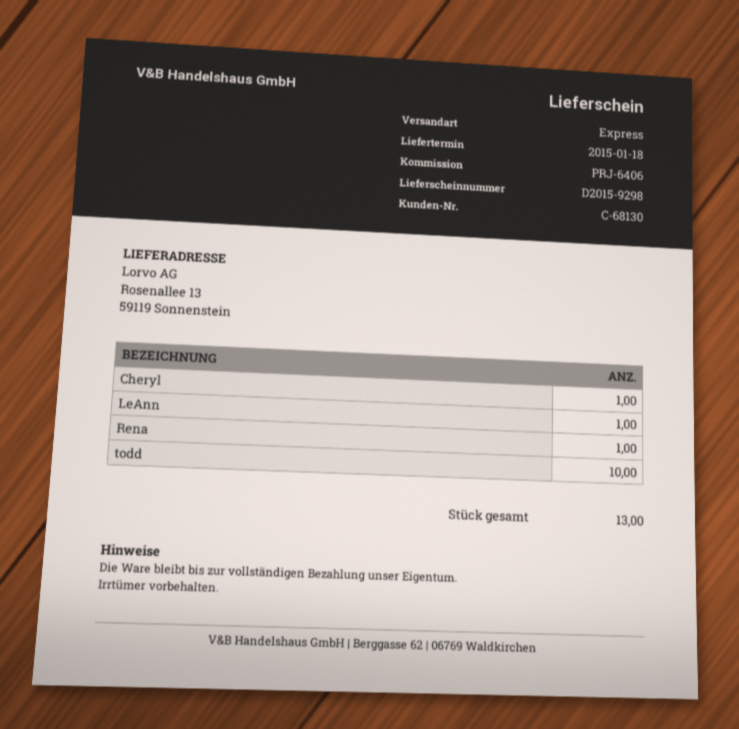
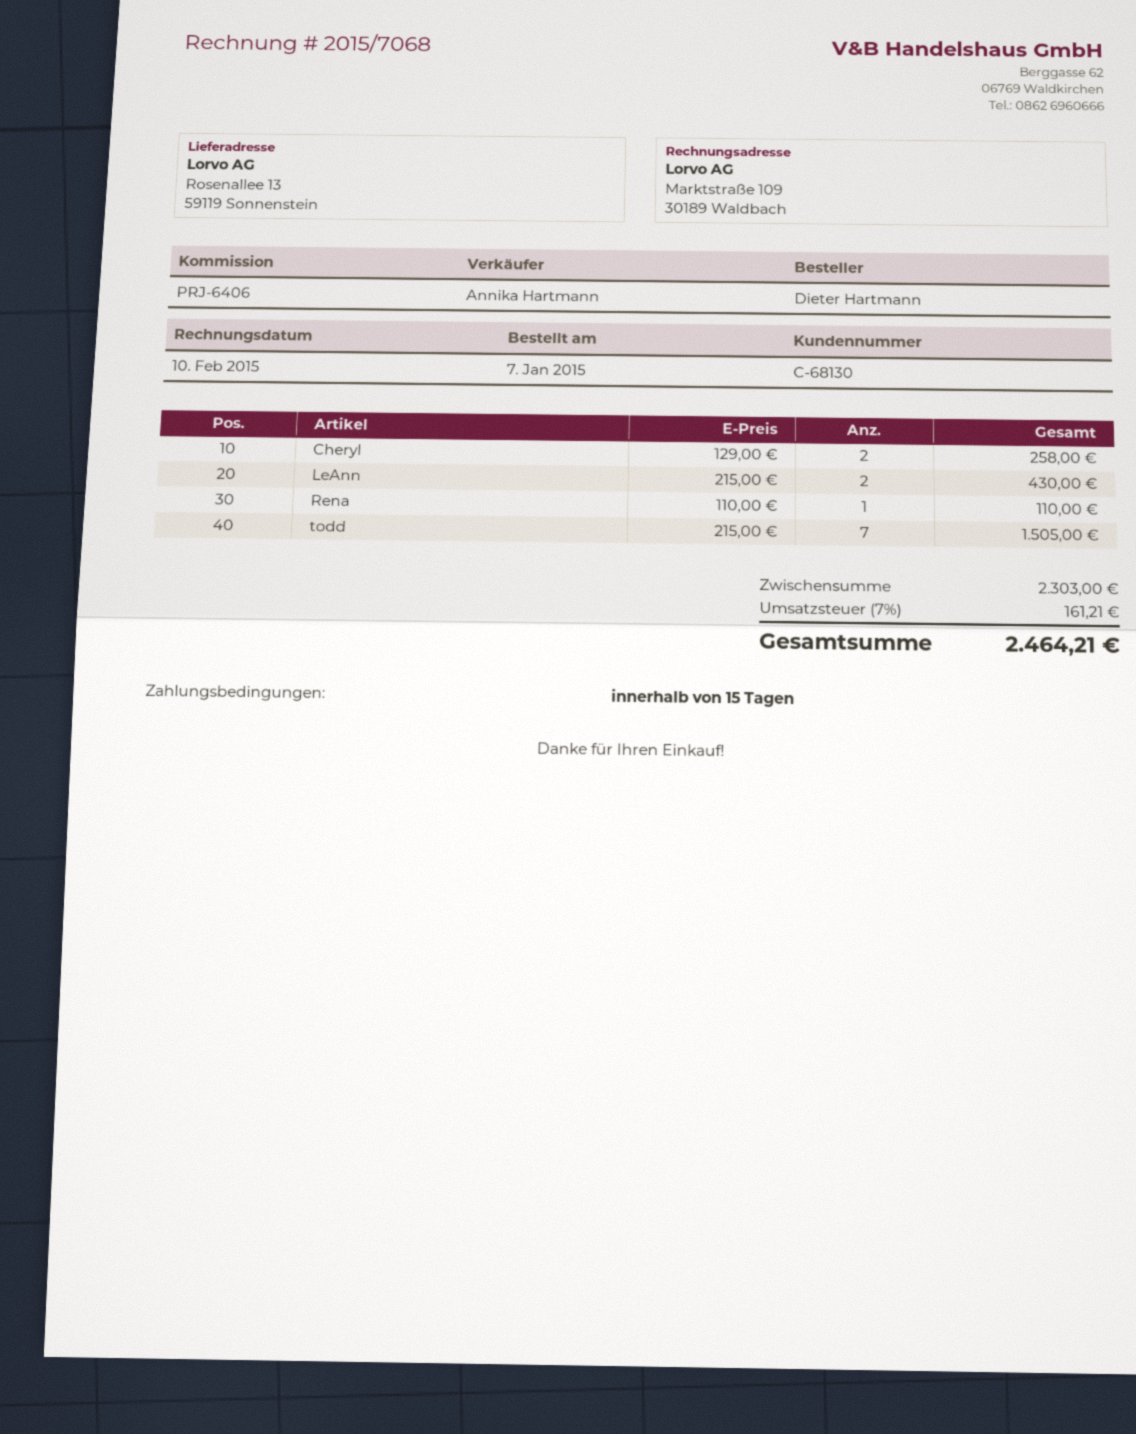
Cheryl: 1 -> 2
LeAnn: 1 -> 2
todd: 10 -> 7

